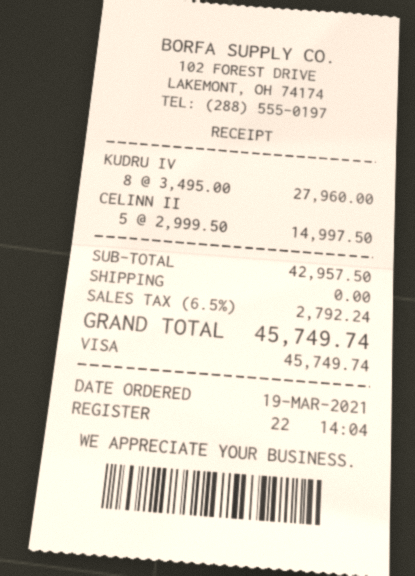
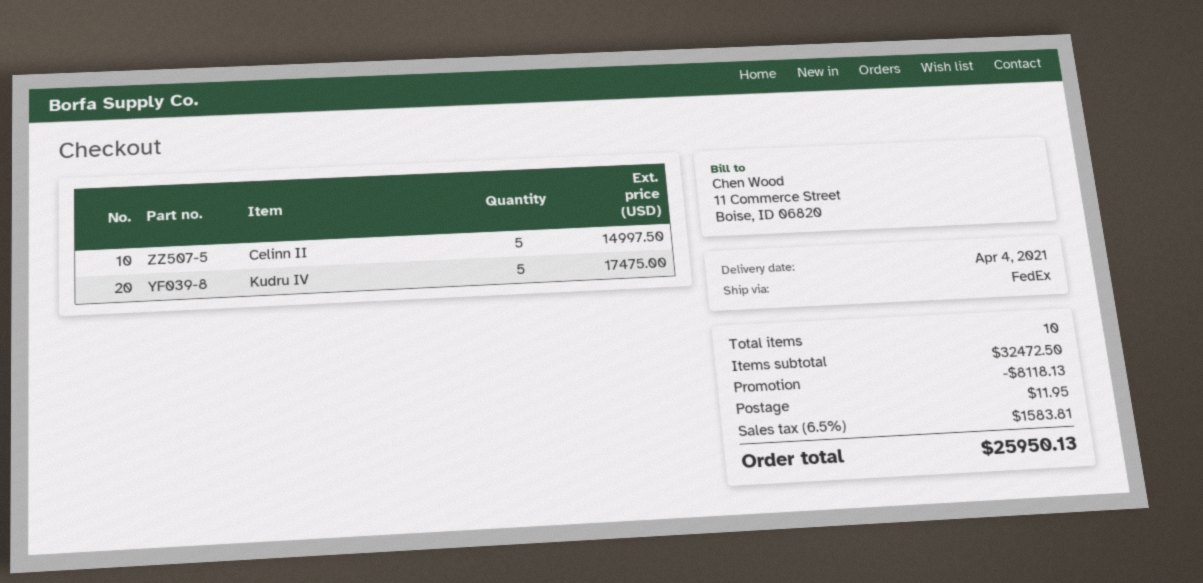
KUDRU IV: 8 for 27960.00 -> 5 for 17475.00
subtotal: 42957.50 -> 32472.50
discount: none -> 8118.13
shipping: 0.00 -> 11.95
tax: 6.5% = 2792.24 -> 6.5% = 1583.81
total: 45749.74 -> 25950.13

